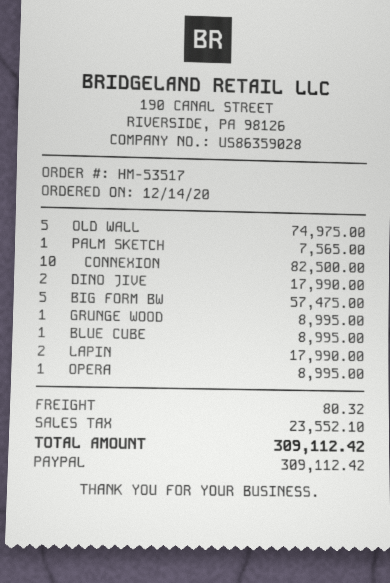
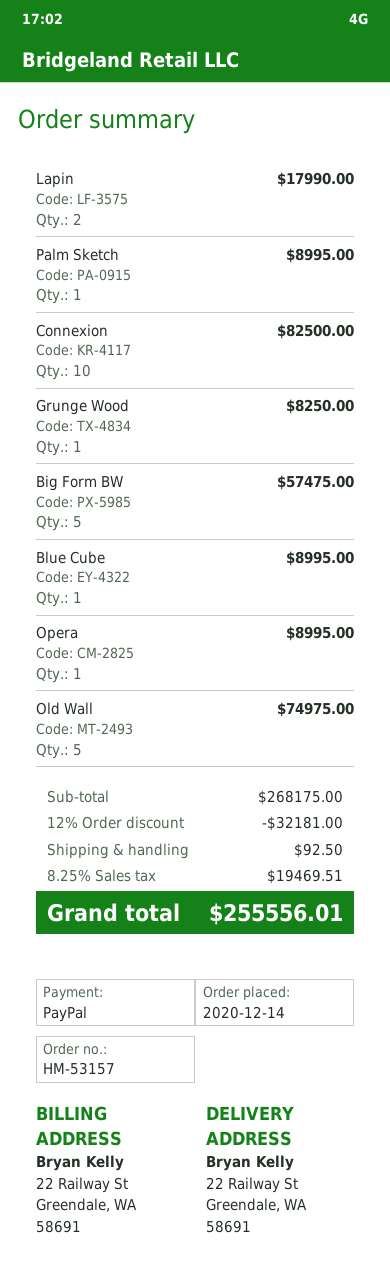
order number: HM-53517 -> HM-53157
PALM SKETCH: 1 for 7565.00 -> 1 for 8995.00
DINO JIVE: 2 for 17990.00 -> none
GRUNGE WOOD: 1 for 8995.00 -> 1 for 8250.00
discount: none -> 12% = 32181.00
shipping: 80.32 -> 92.50
tax: 23552.10 -> 19469.51
total: 309112.42 -> 255556.01

